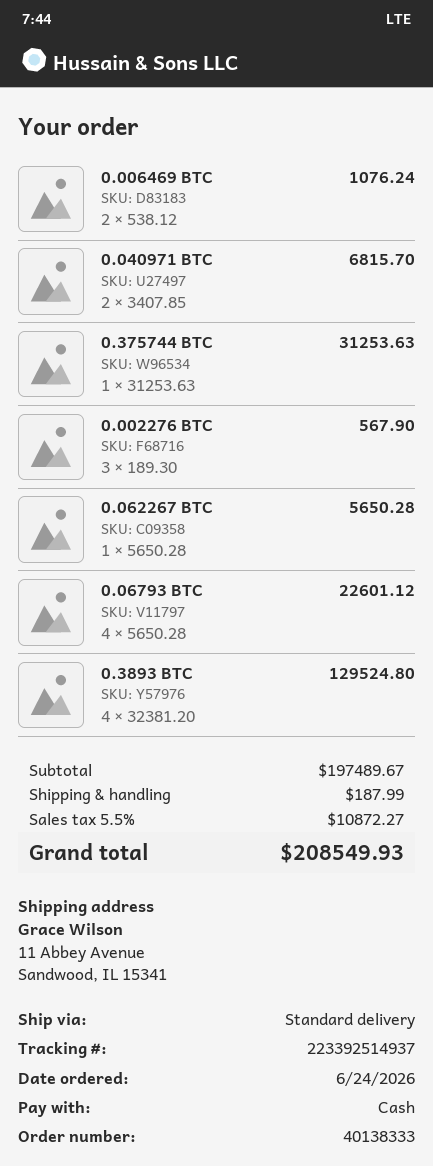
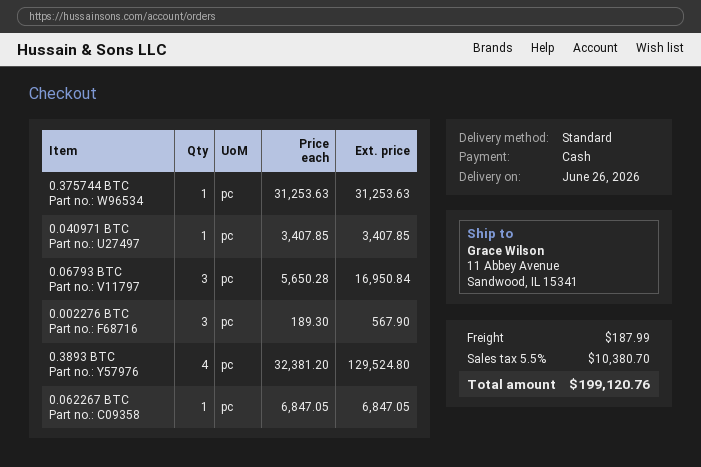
0.006469 BTC: 2 x 538.12 = 1076.24 -> none
0.040971 BTC: 2 x 3407.85 = 6815.70 -> 1 x 3407.85 = 3407.85
0.062267 BTC: 1 x 5650.28 = 5650.28 -> 1 x 6847.05 = 6847.05
0.06793 BTC: 4 x 5650.28 = 22601.12 -> 3 x 5650.28 = 16950.84
tax: 5.5% = 10872.27 -> 5.5% = 10380.70
total: 208549.93 -> 199120.76

